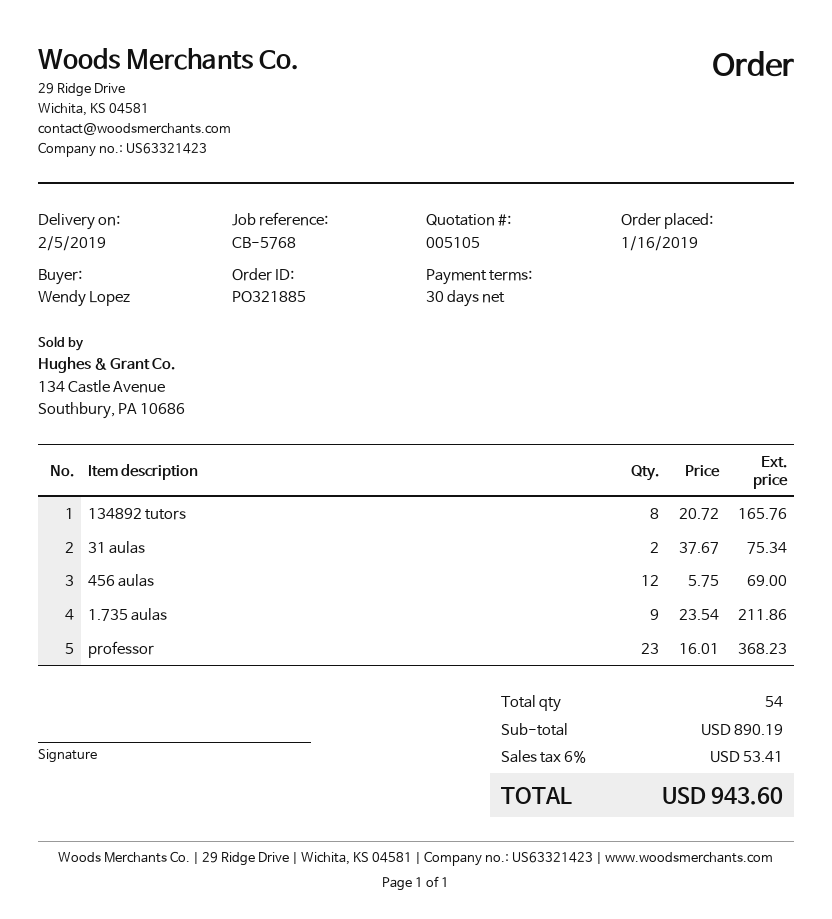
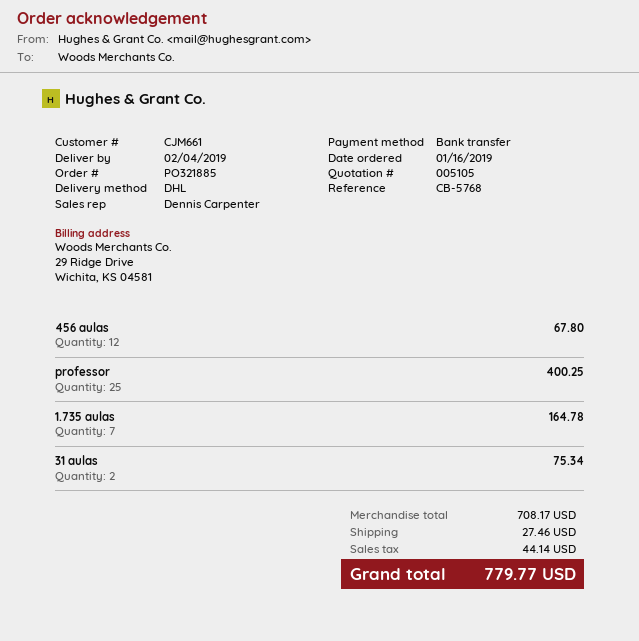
delivery date: 2019-02-05 -> 2019-02-04
134892 tutors: 8 for 165.76 -> none
456 aulas: 12 for 69.00 -> 12 for 67.80
1.735 aulas: 9 for 211.86 -> 7 for 164.78
professor: 23 for 368.23 -> 25 for 400.25
subtotal: 890.19 -> 708.17
shipping: none -> 27.46
tax: 53.41 -> 44.14
total: 943.60 -> 779.77

